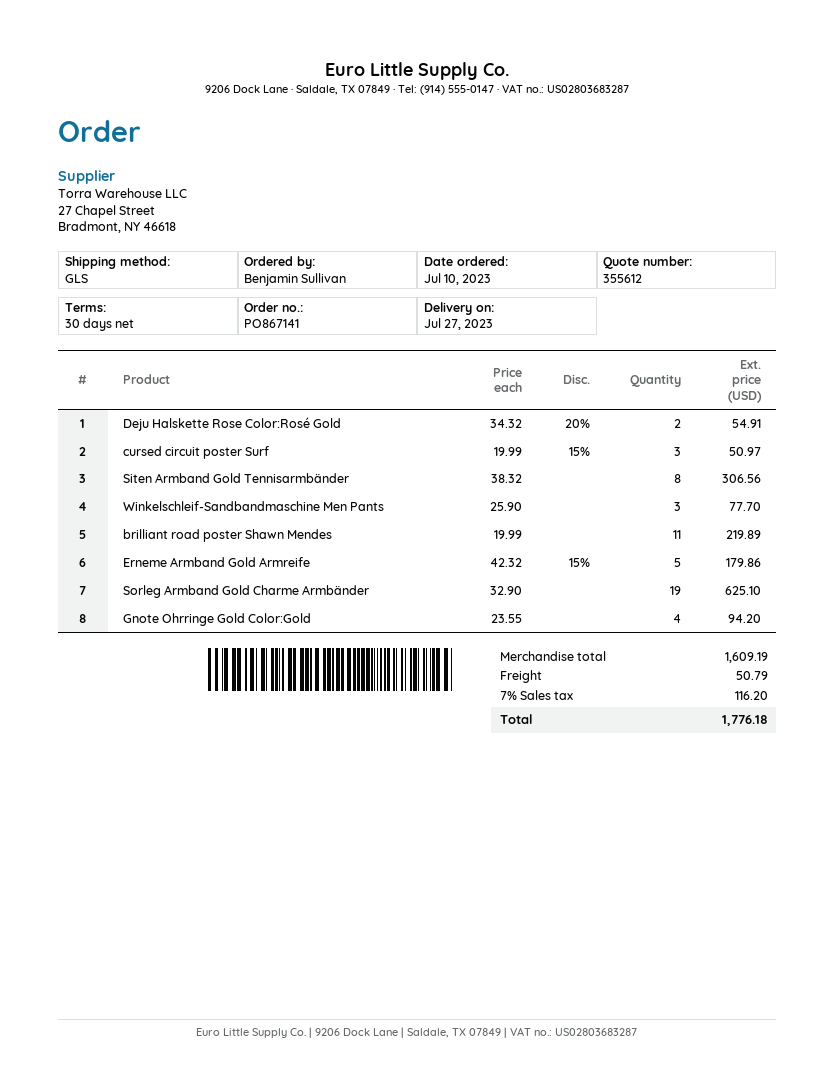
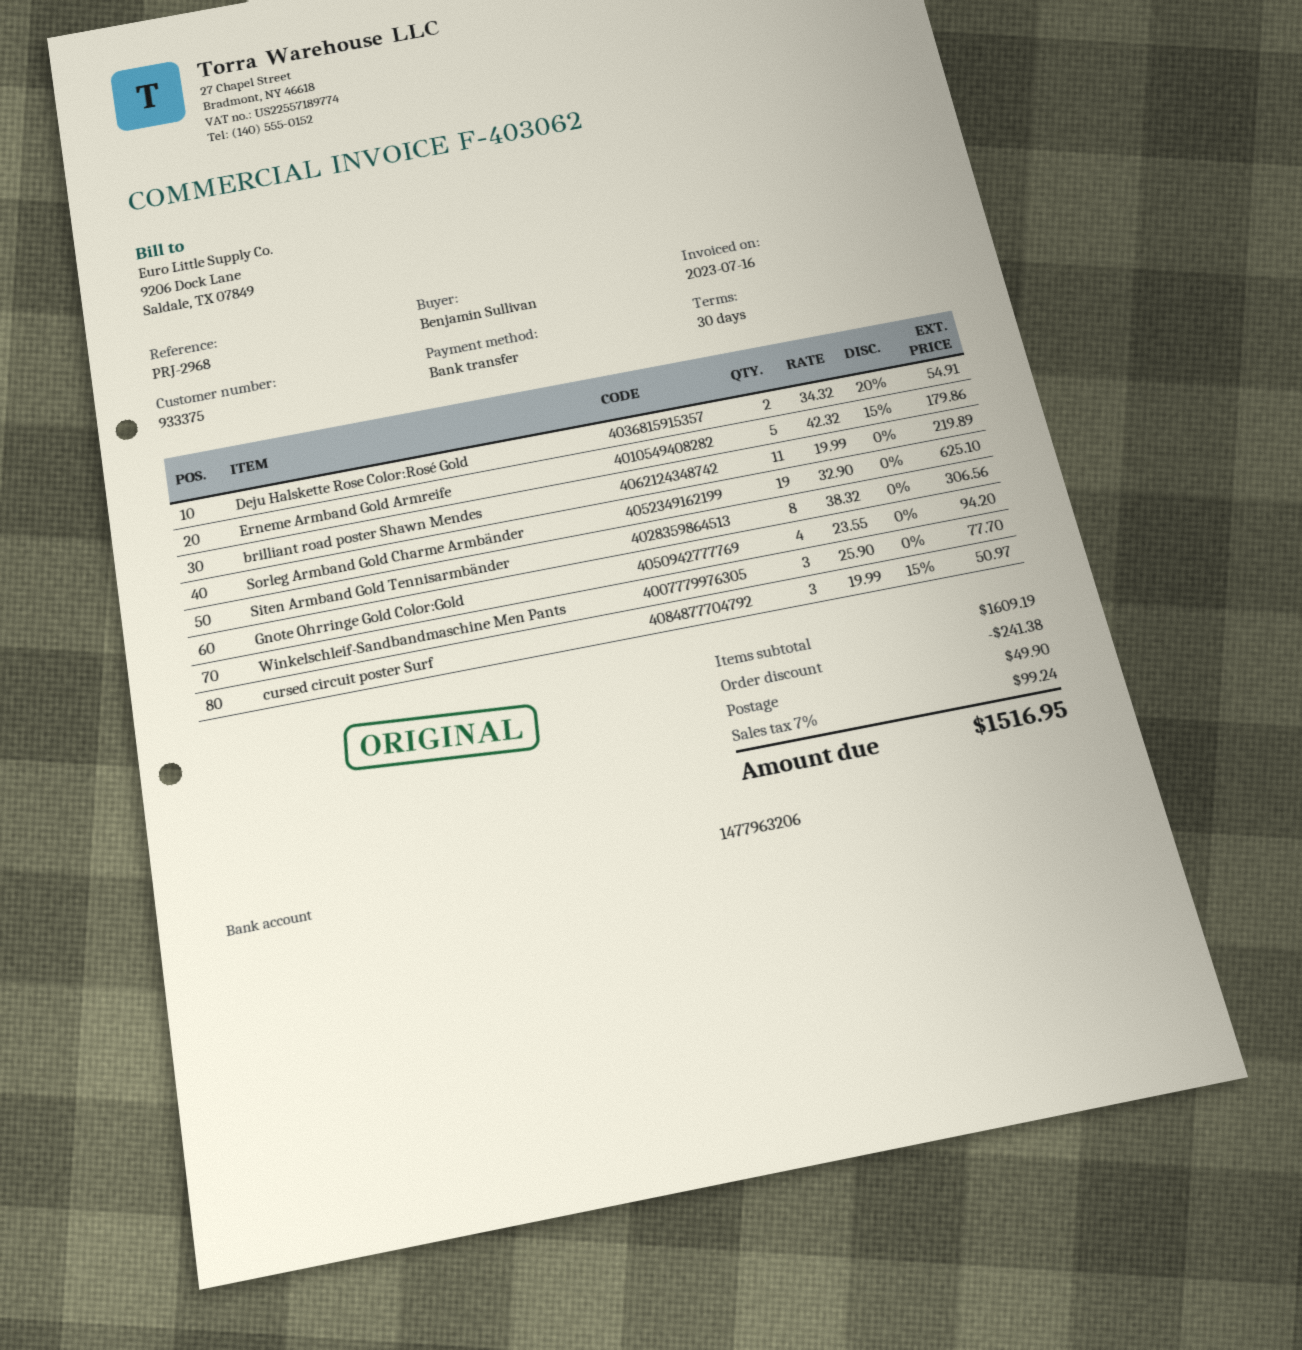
discount: none -> 241.38
shipping: 50.79 -> 49.90
tax: 7% = 116.20 -> 7% = 99.24
total: 1776.18 -> 1516.95

